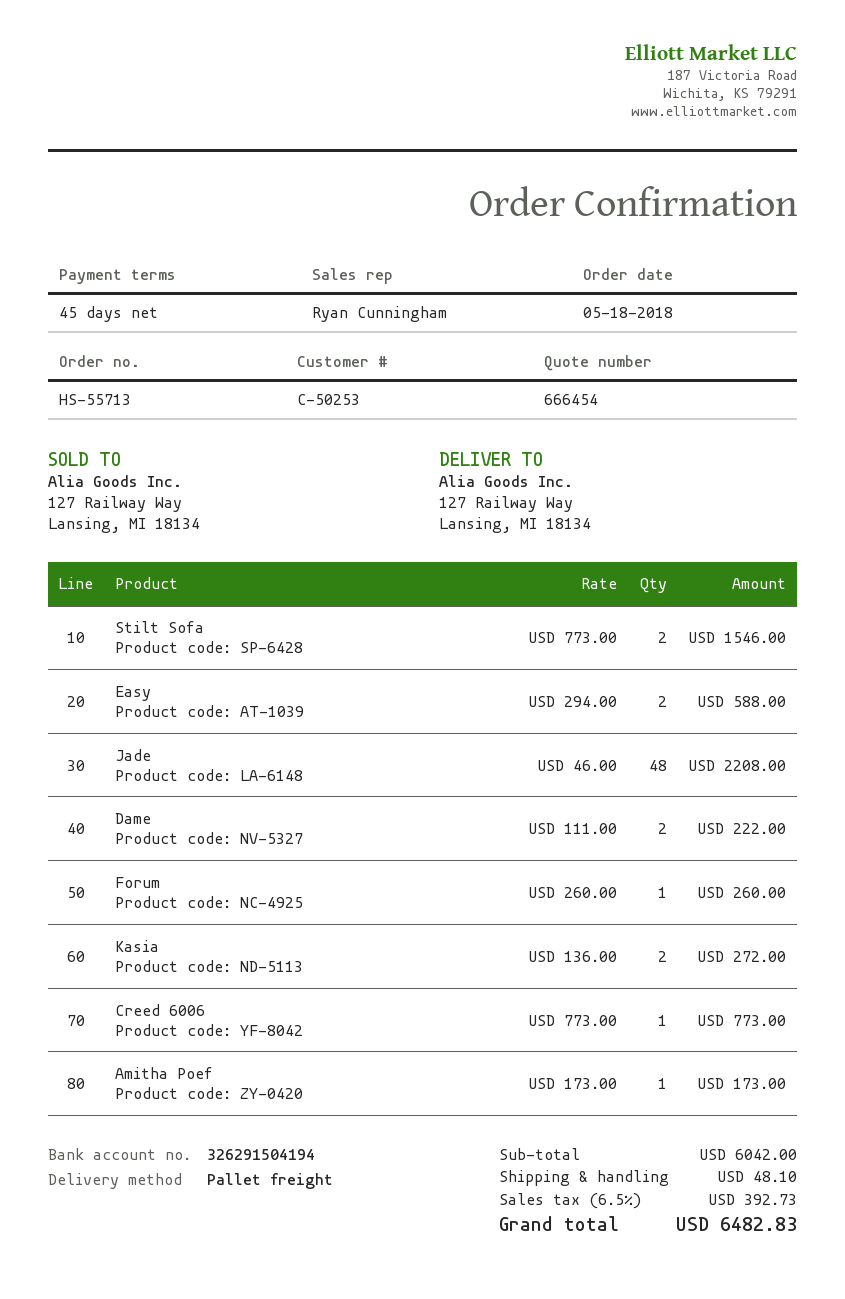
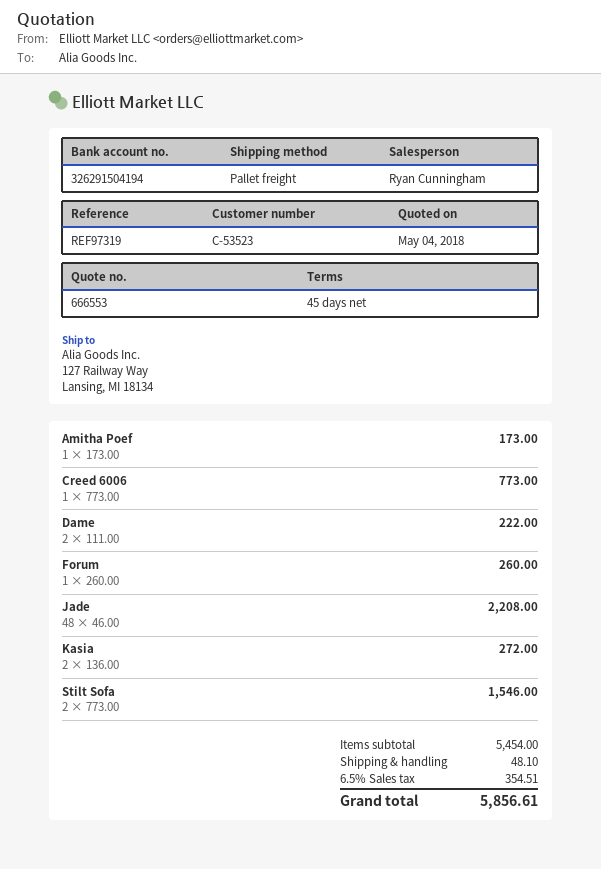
quote number: 666454 -> 666553
customer number: C-50253 -> C-53523
Easy: 2 x 294.00 = 588.00 -> none
subtotal: 6042.00 -> 5454.00
tax: 6.5% = 392.73 -> 6.5% = 354.51
total: 6482.83 -> 5856.61

